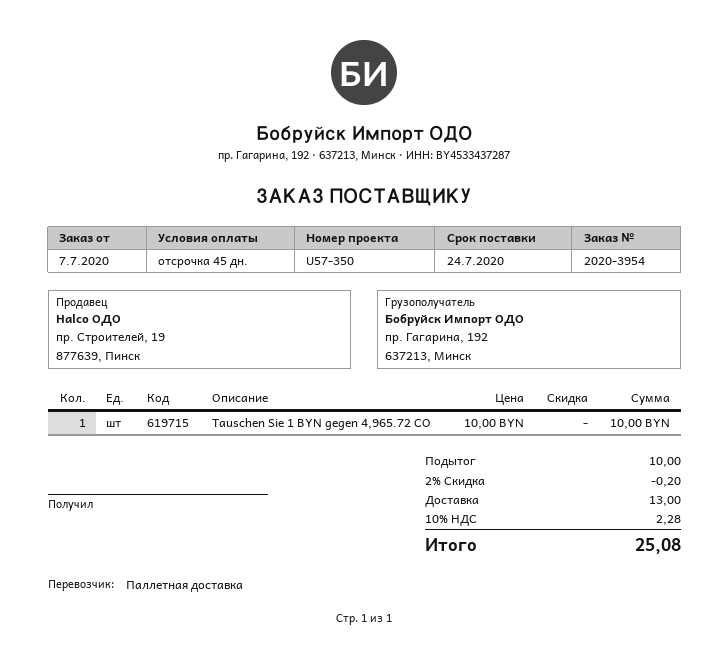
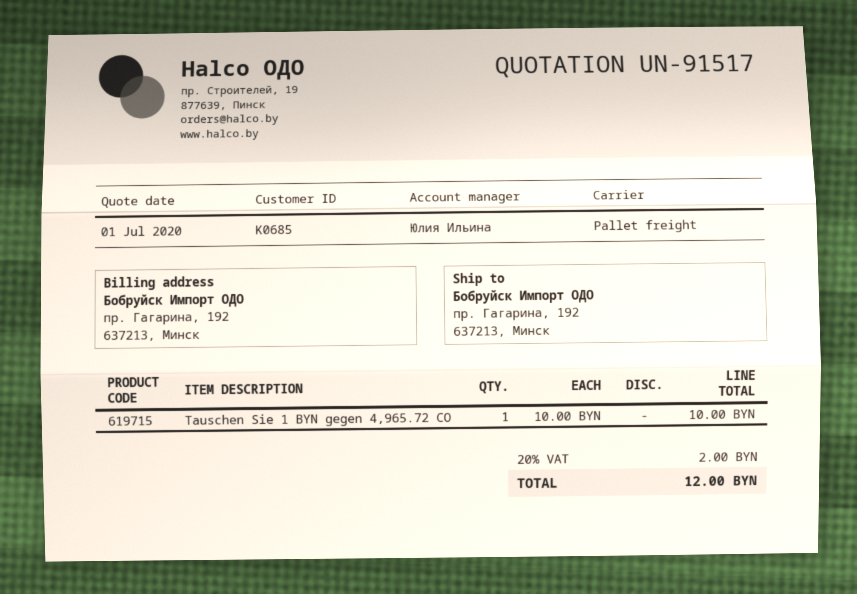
discount: 2% = 0.20 -> none
shipping: 13.00 -> none
tax: 10% = 2.28 -> 20% = 2.00
total: 25.08 -> 12.00

